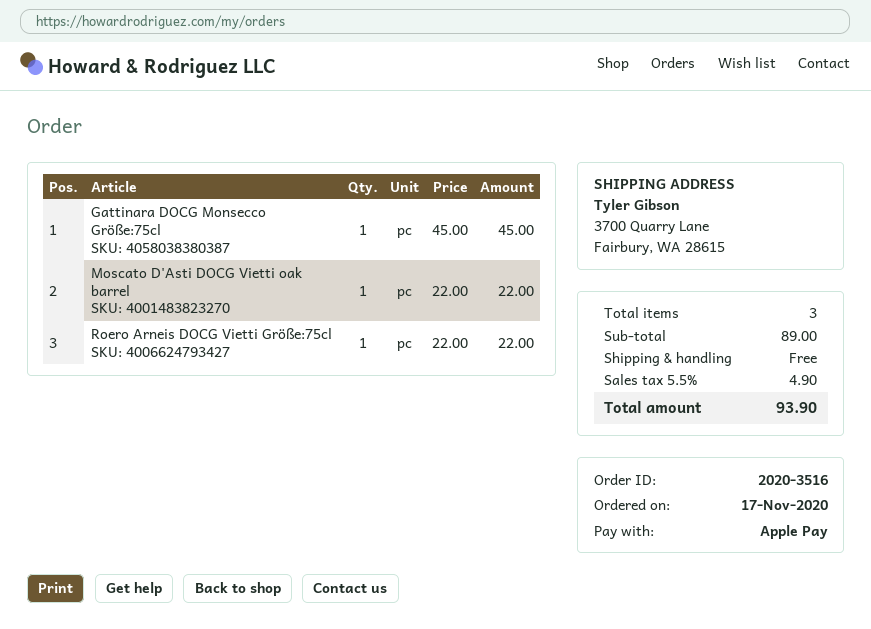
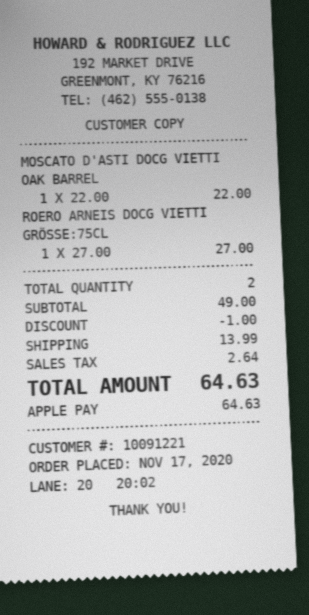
Gattinara DOCG Monsecco Größe:75cl: 1 x 45.00 = 45.00 -> none
Roero Arneis DOCG Vietti Größe:75cl: 1 x 22.00 = 22.00 -> 1 x 27.00 = 27.00
total quantity: 3 -> 2
subtotal: 89.00 -> 49.00
discount: none -> 1.00
shipping: 0.00 -> 13.99
tax: 4.90 -> 2.64
total: 93.90 -> 64.63

